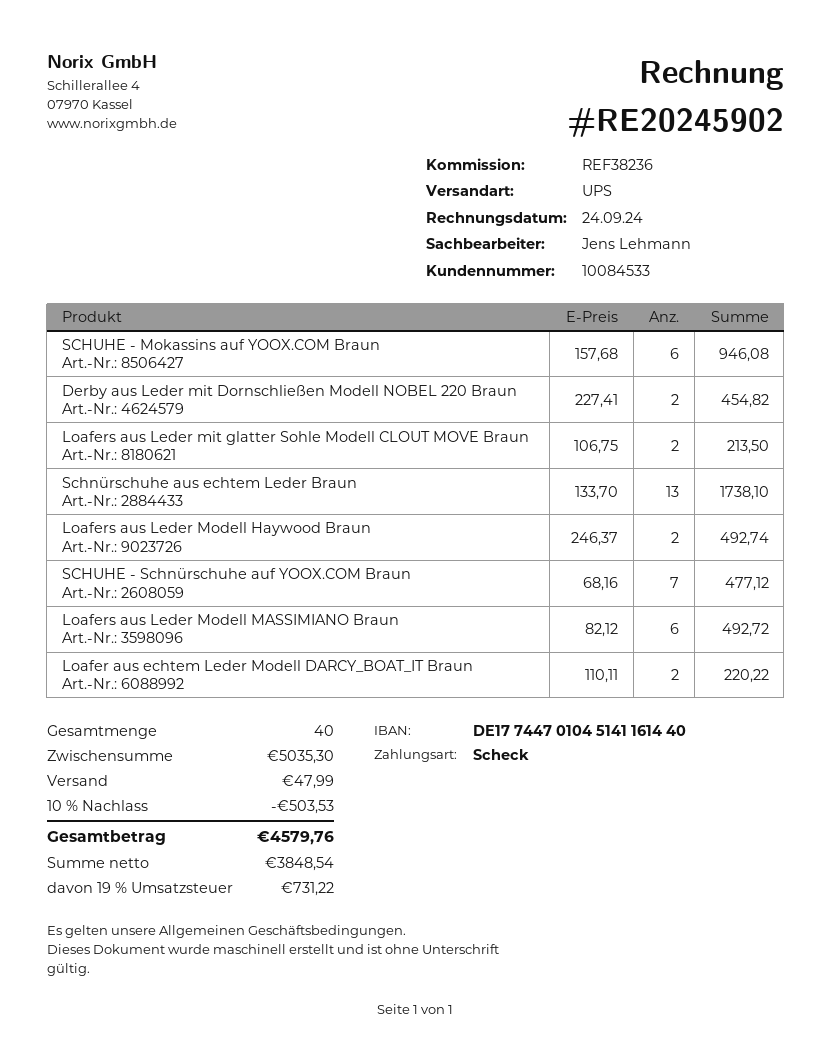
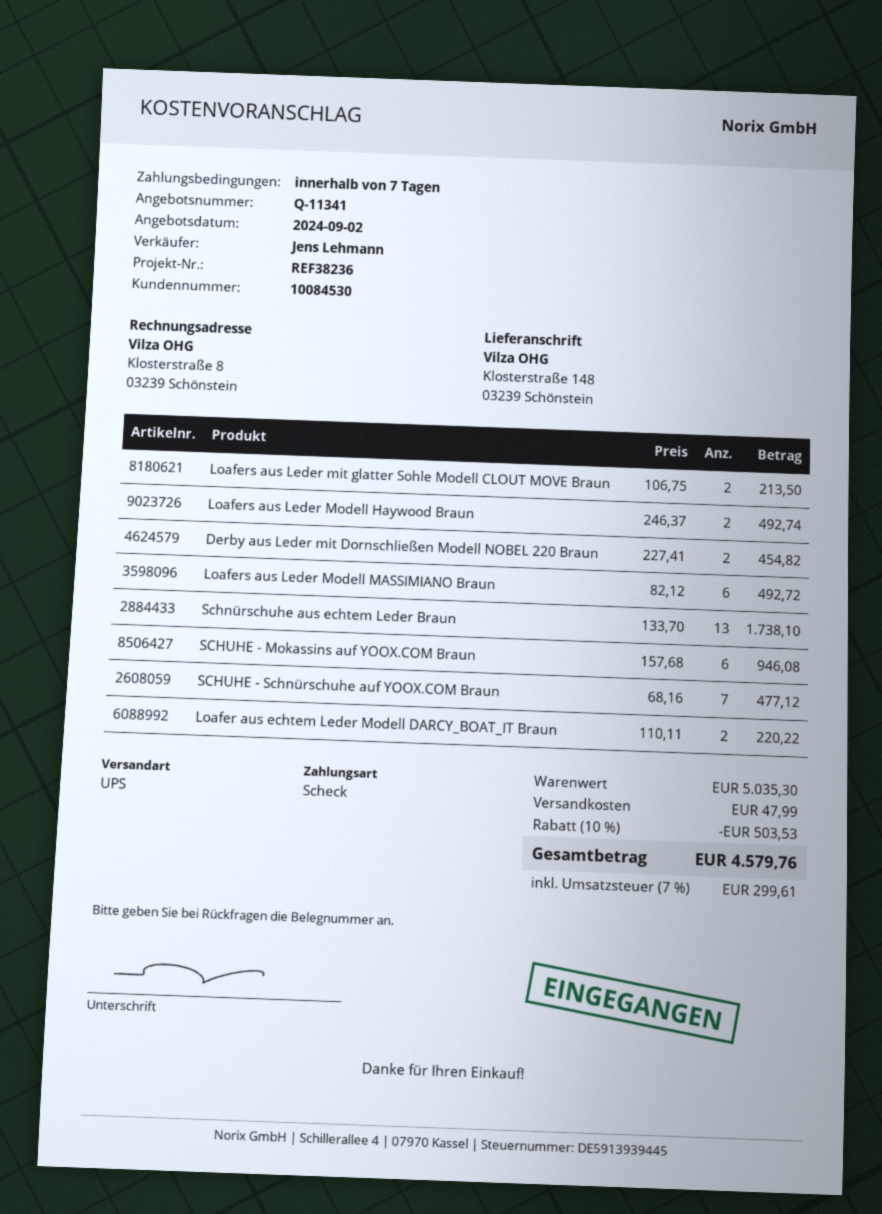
customer number: 10084533 -> 10084530
tax: 19% = 731.22 -> 7% = 299.61

